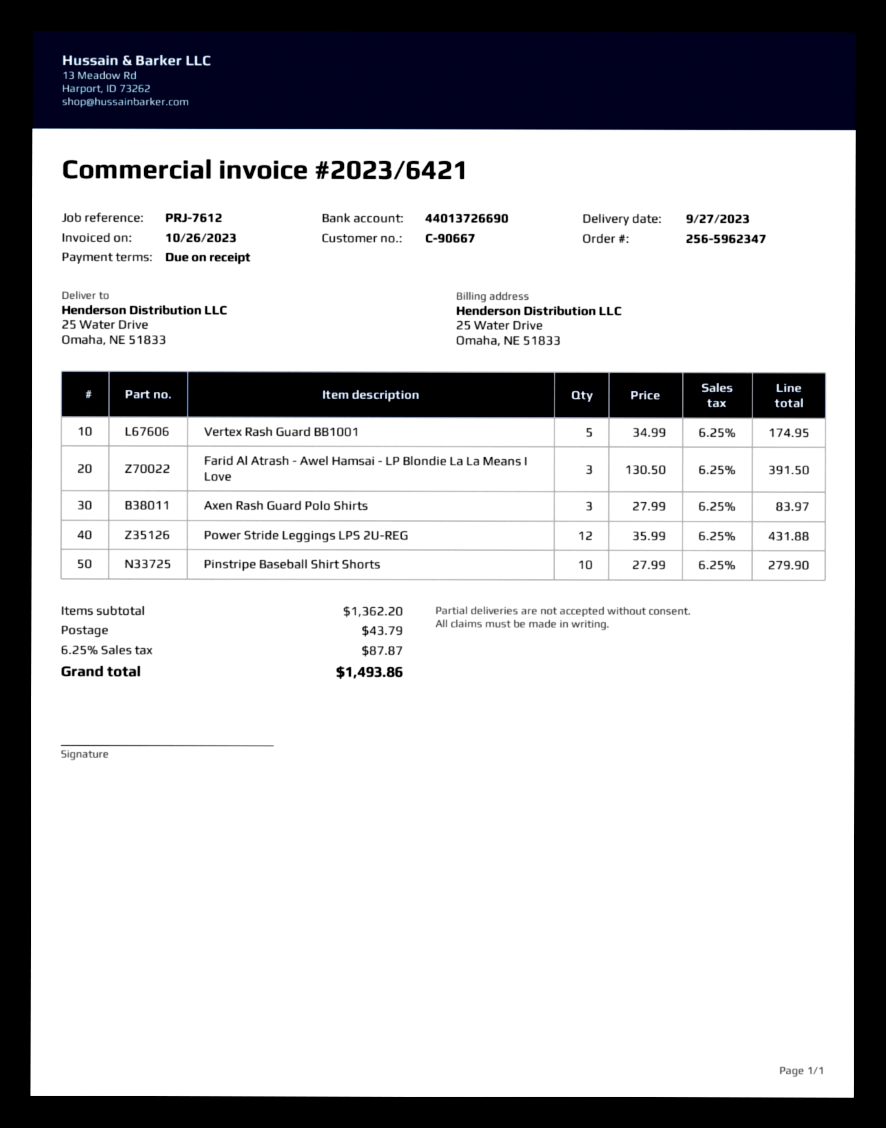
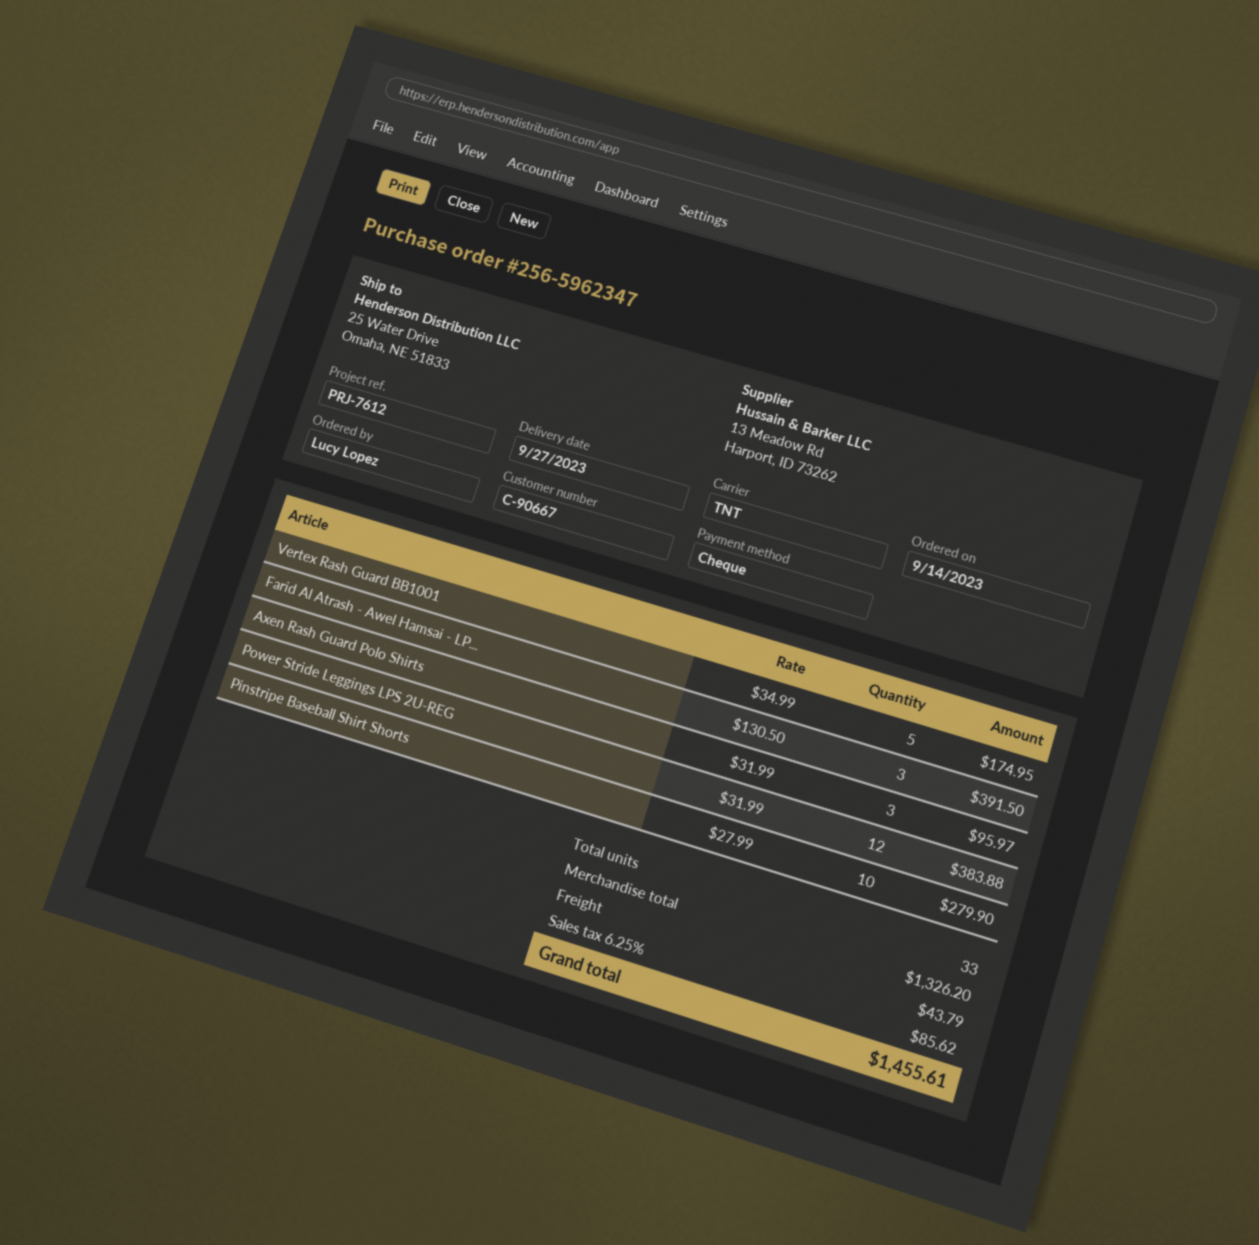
Axen Rash Guard Polo Shirts: 3 x 27.99 = 83.97 -> 3 x 31.99 = 95.97
Power Stride Leggings LPS 2U-REG: 12 x 35.99 = 431.88 -> 12 x 31.99 = 383.88
subtotal: 1362.20 -> 1326.20
tax: 6.25% = 87.87 -> 6.25% = 85.62
total: 1493.86 -> 1455.61

